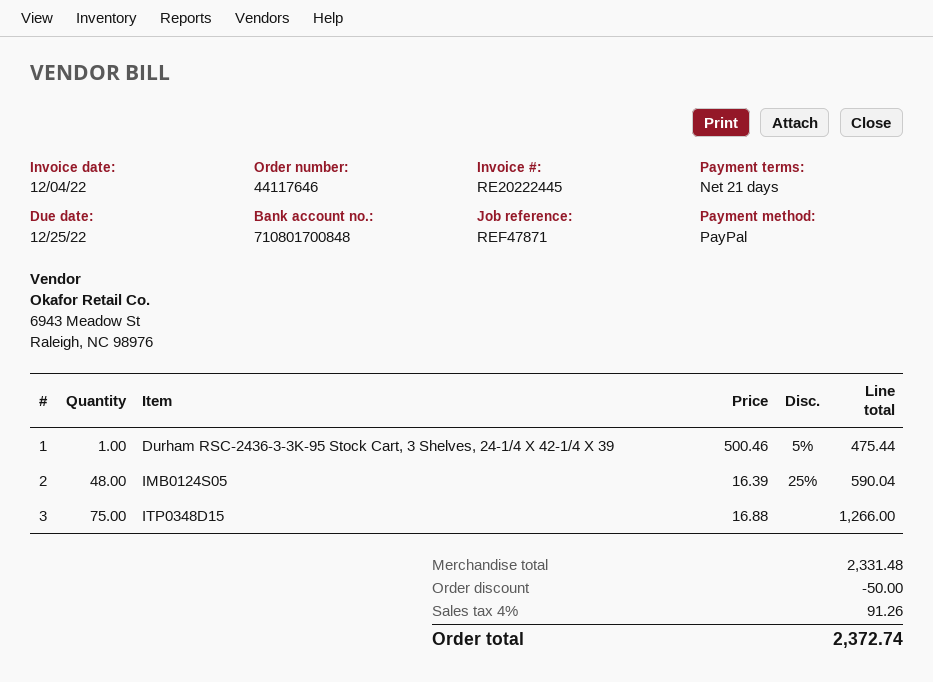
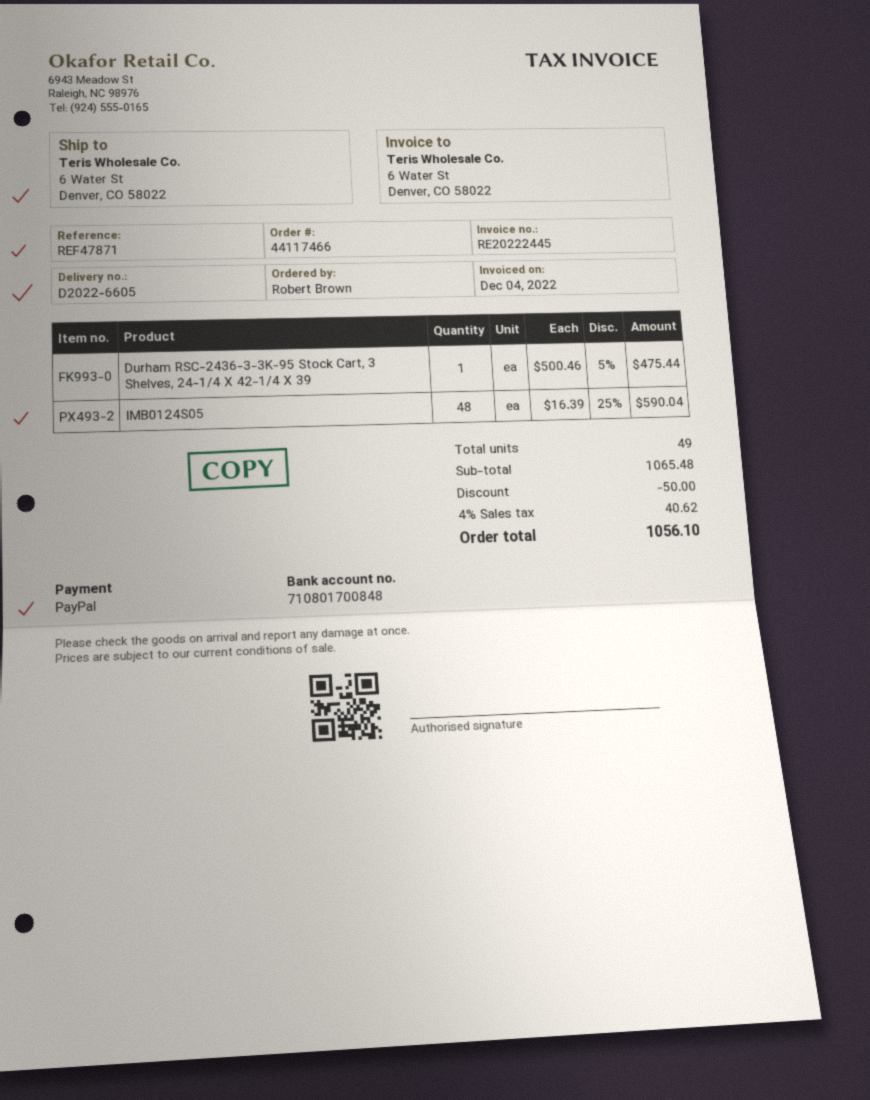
order number: 44117646 -> 44117466
ITP0348D15: 75 x 16.88 = 1266.00 -> none
subtotal: 2331.48 -> 1065.48
tax: 4% = 91.26 -> 4% = 40.62
total: 2372.74 -> 1056.10

